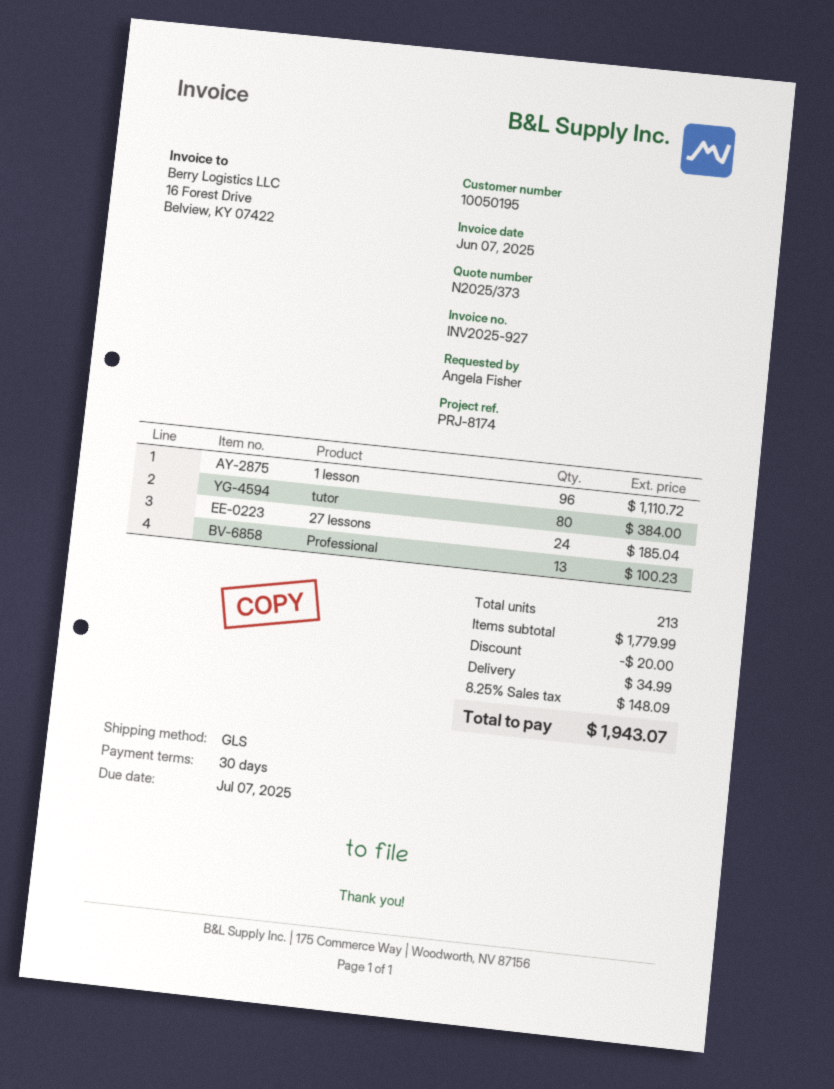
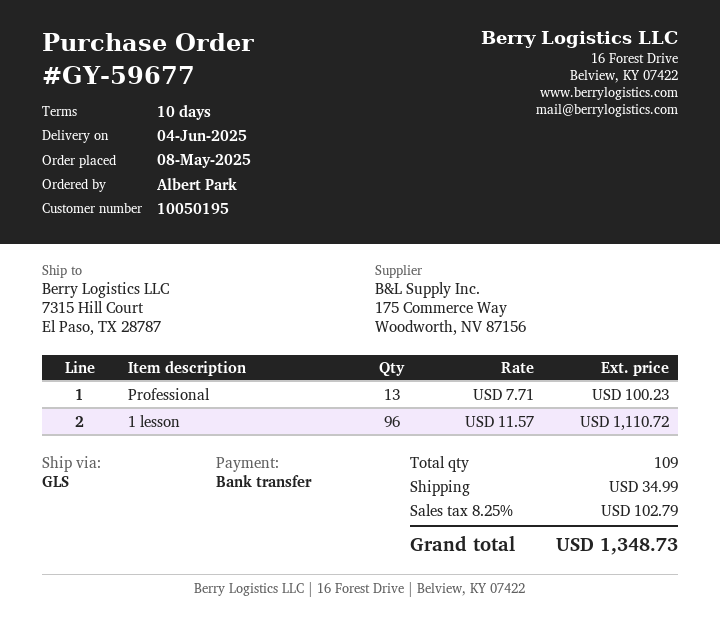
payment terms: 30 days -> 10 days
ordered by: Angela Fisher -> Albert Park
tutor: 80 for 384.00 -> none
27 lessons: 24 for 185.04 -> none
total quantity: 213 -> 109
discount: 20.00 -> none
tax: 8.25% = 148.09 -> 8.25% = 102.79
total: 1943.07 -> 1348.73

